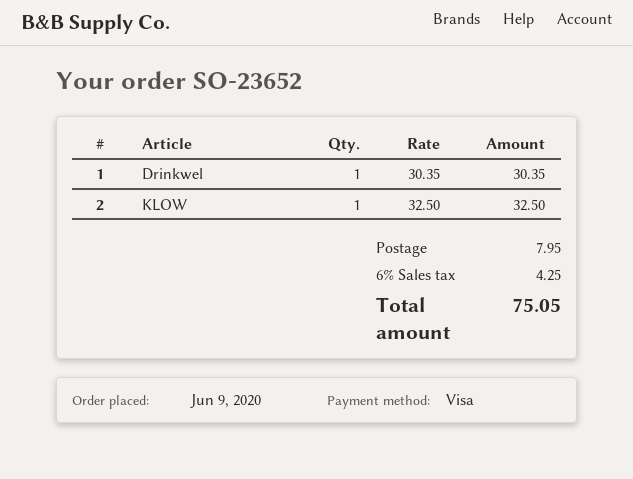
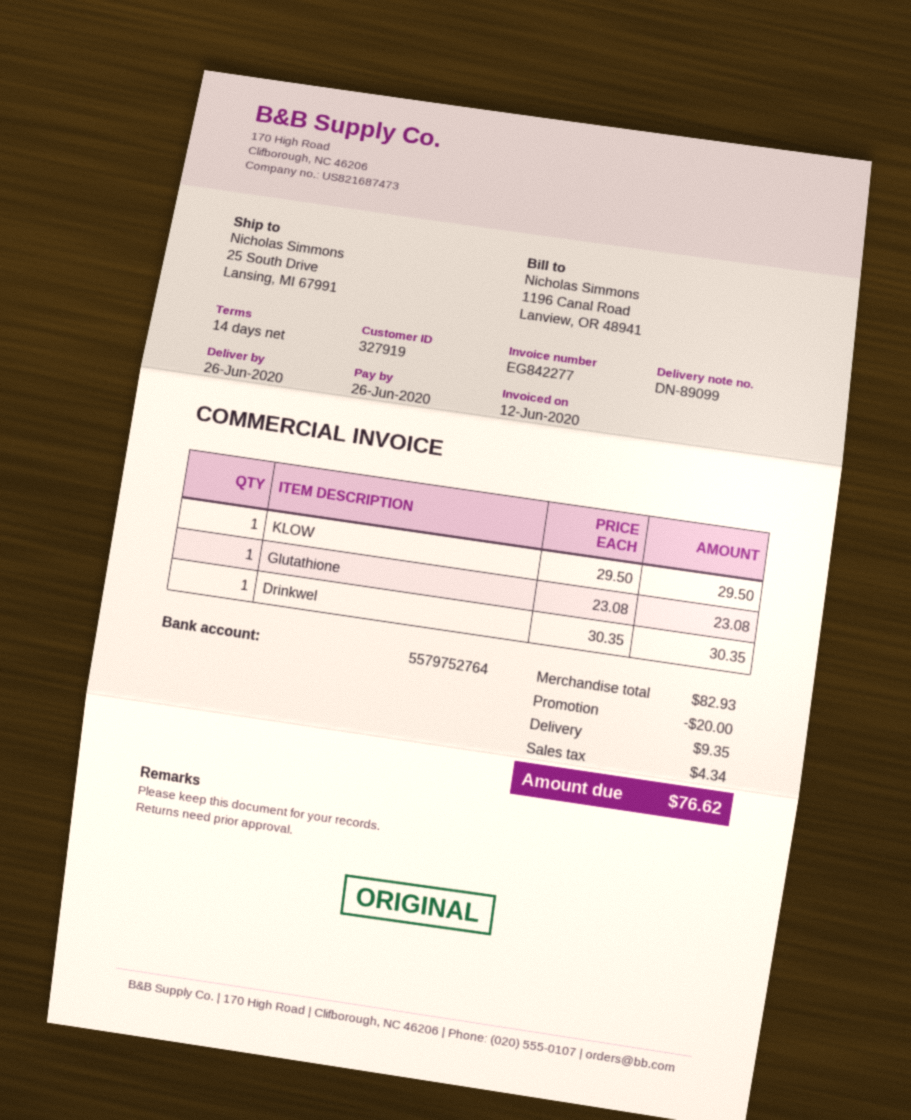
KLOW: 1 x 32.50 = 32.50 -> 1 x 29.50 = 29.50
Glutathione: none -> 1 x 23.08 = 23.08
discount: none -> 20.00
shipping: 7.95 -> 9.35
tax: 4.25 -> 4.34
total: 75.05 -> 76.62

